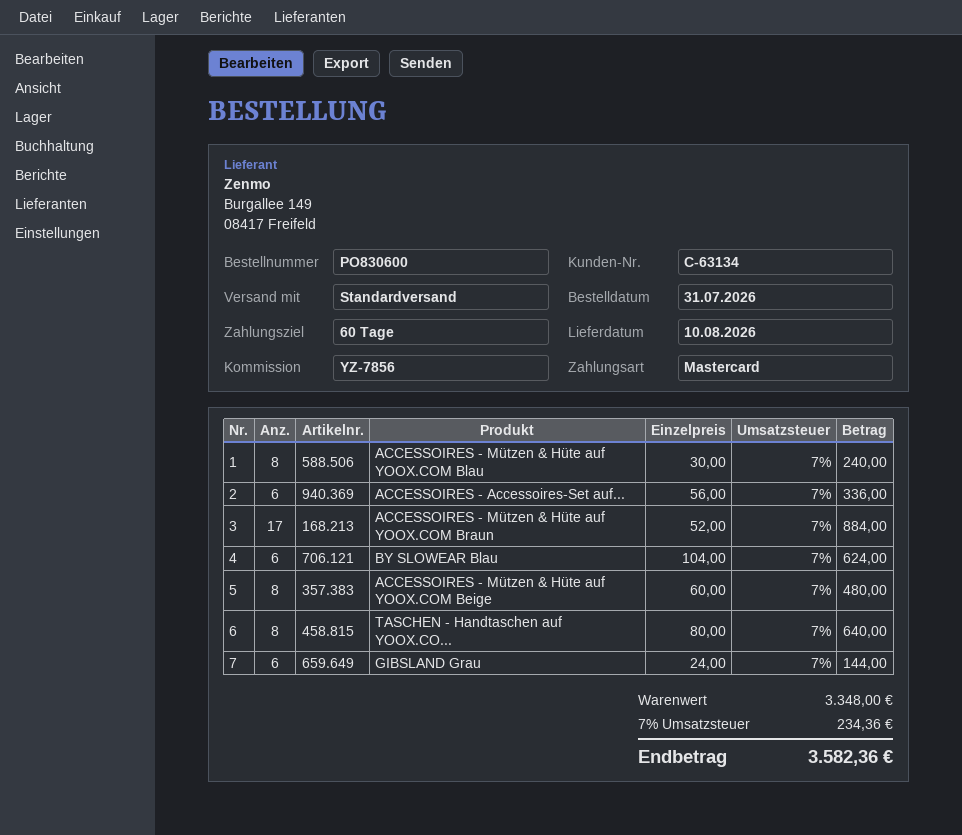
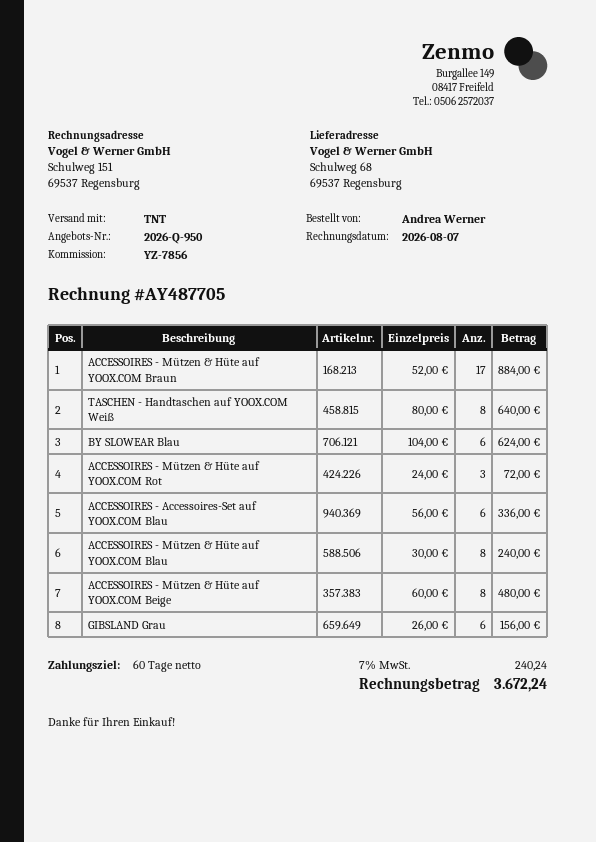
shipping method: standard -> TNT
GIBSLAND Grau: 6 x 24.00 = 144.00 -> 6 x 26.00 = 156.00
ACCESSOIRES - Mützen & Hüte auf YOOX.COM Rot: none -> 3 x 24.00 = 72.00
tax: 7% = 234.36 -> 7% = 240.24
total: 3582.36 -> 3672.24

